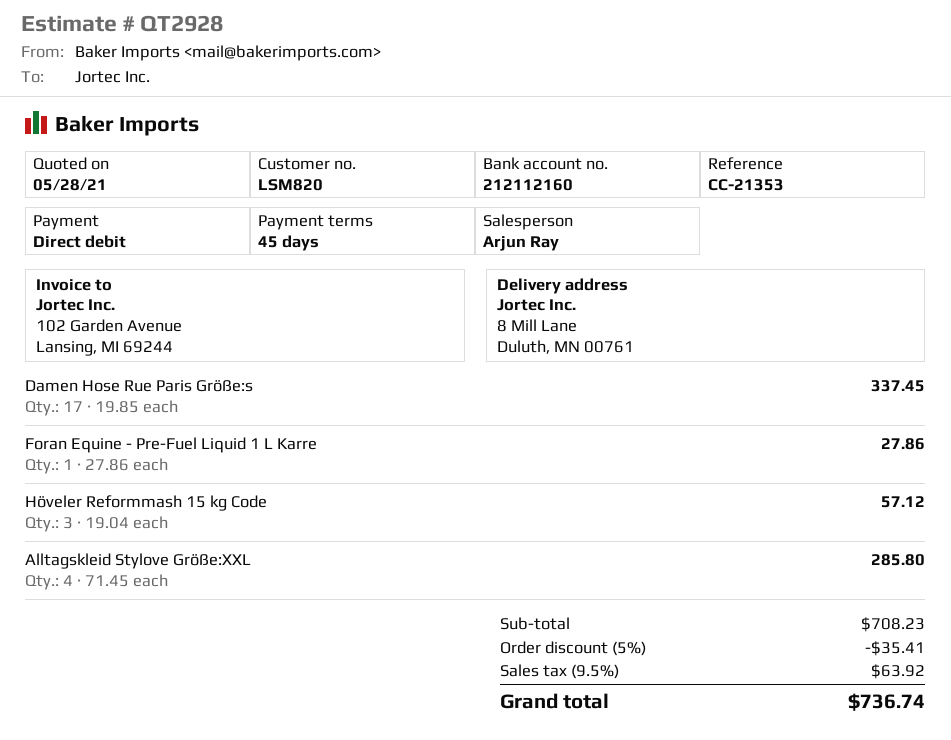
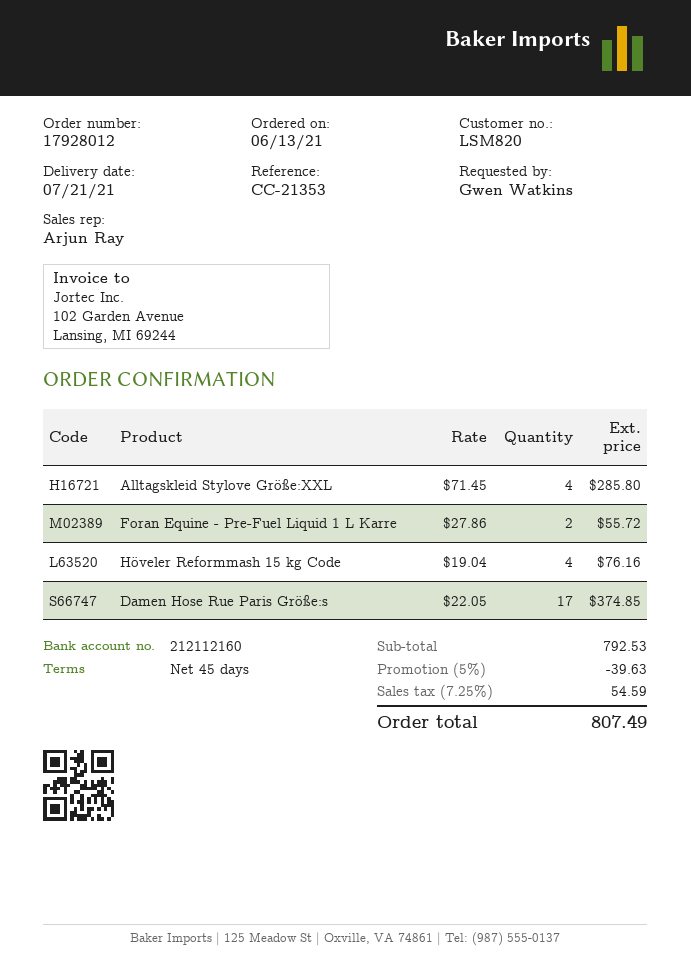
Damen Hose Rue Paris Größe:s: 17 x 19.85 = 337.45 -> 17 x 22.05 = 374.85
Foran Equine - Pre-Fuel Liquid 1 L Karre: 1 x 27.86 = 27.86 -> 2 x 27.86 = 55.72
Höveler Reformmash 15 kg Code: 3 x 19.04 = 57.12 -> 4 x 19.04 = 76.16
subtotal: 708.23 -> 792.53
discount: 5% = 35.41 -> 5% = 39.63
tax: 9.5% = 63.92 -> 7.25% = 54.59
total: 736.74 -> 807.49

